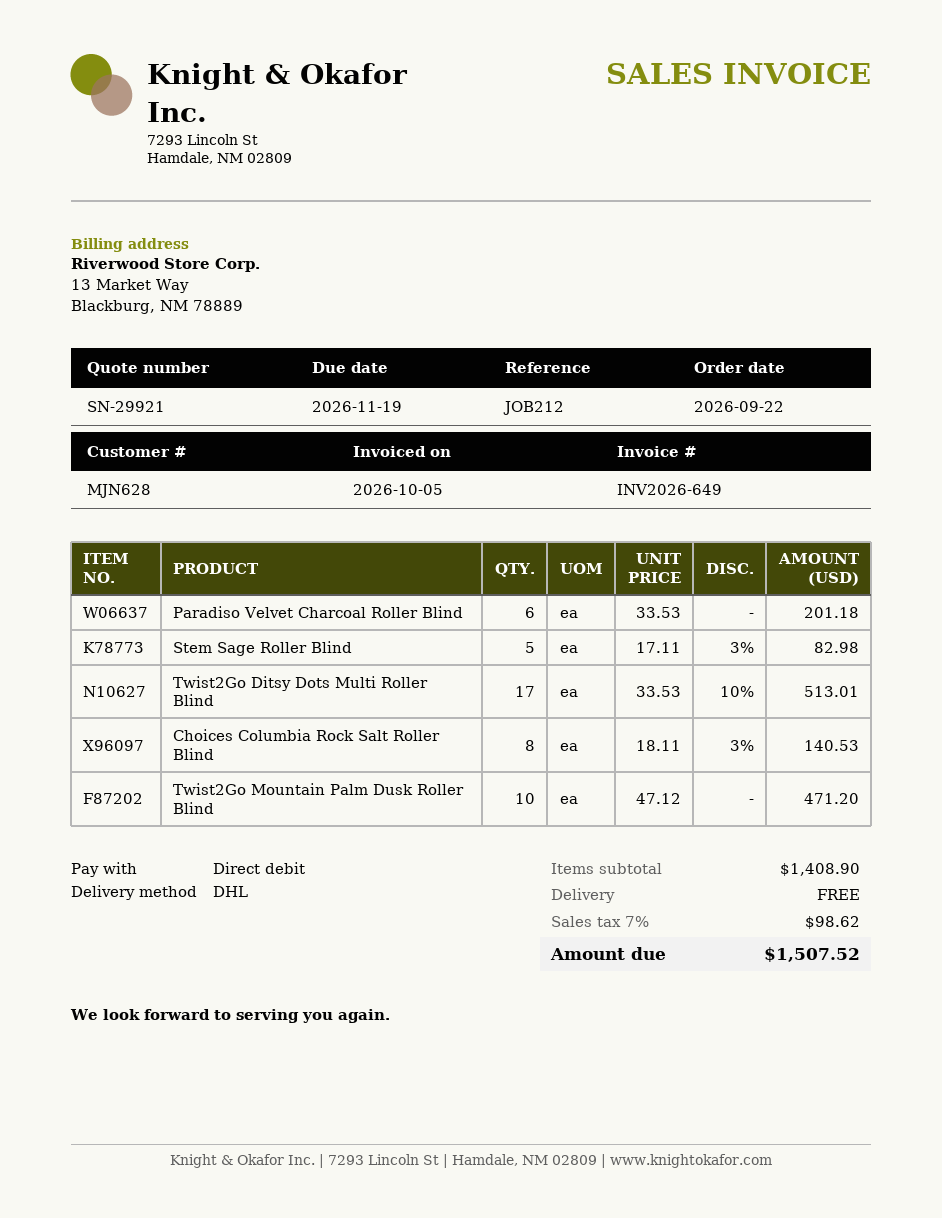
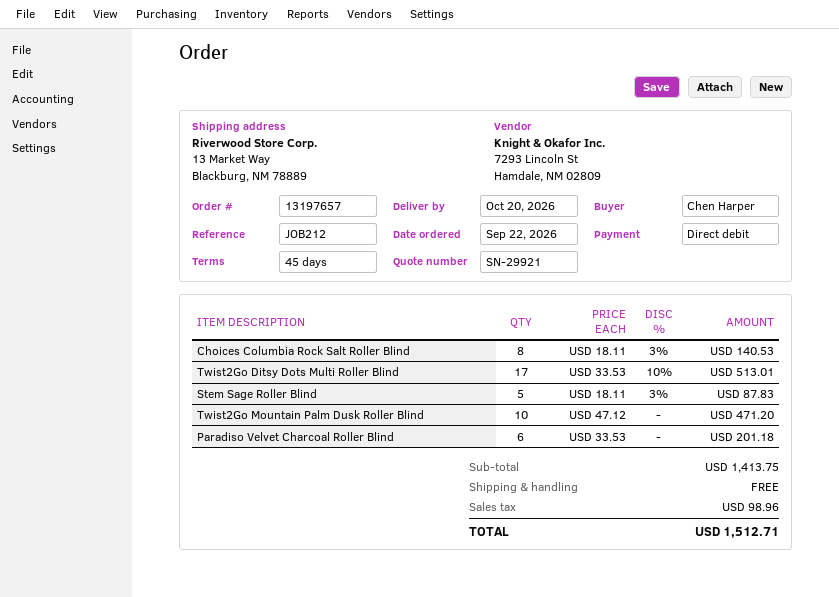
Stem Sage Roller Blind: 5 x 17.11 - 3% = 82.98 -> 5 x 18.11 - 3% = 87.83
subtotal: 1408.90 -> 1413.75
tax: 98.62 -> 98.96
total: 1507.52 -> 1512.71

